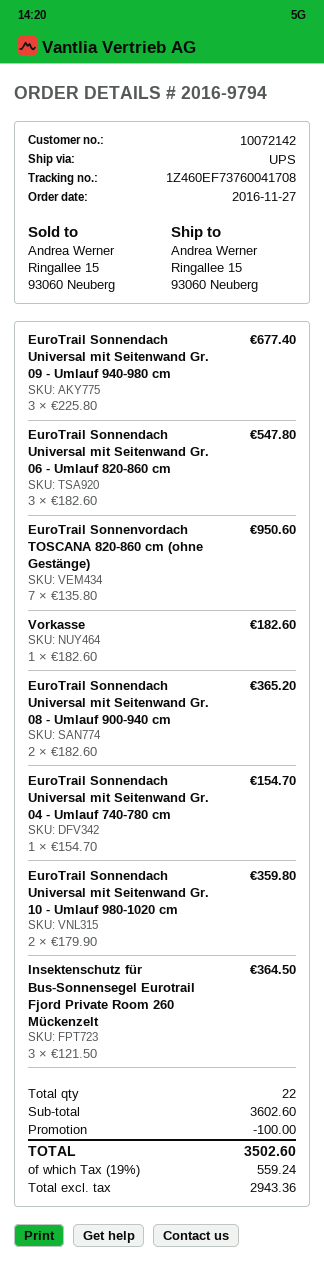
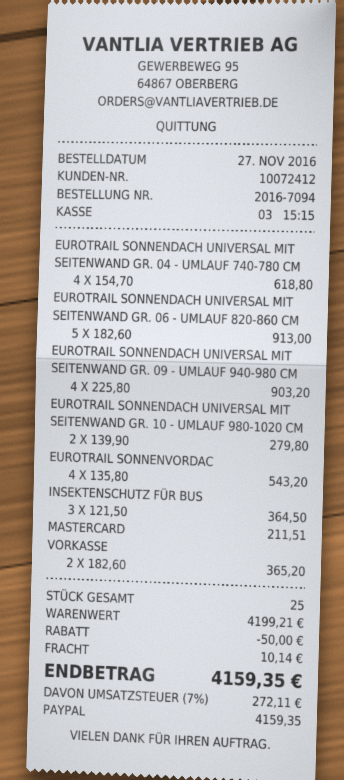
order number: 2016-9794 -> 2016-7094
customer number: 10072142 -> 10072412
EuroTrail Sonnendach Universal mit Seitenwand Gr. 09 - Umlauf 940-980 cm: 3 x 225.80 = 677.40 -> 4 x 225.80 = 903.20
EuroTrail Sonnendach Universal mit Seitenwand Gr. 06 - Umlauf 820-860 cm: 3 x 182.60 = 547.80 -> 5 x 182.60 = 913.00
EuroTrail Sonnenvordach TOSCANA 820-860 cm (ohne Gestänge): 7 x 135.80 = 950.60 -> 4 x 135.80 = 543.20
Vorkasse: 1 x 182.60 = 182.60 -> 2 x 182.60 = 365.20
EuroTrail Sonnendach Universal mit Seitenwand Gr. 08 - Umlauf 900-940 cm: 2 x 182.60 = 365.20 -> none
EuroTrail Sonnendach Universal mit Seitenwand Gr. 04 - Umlauf 740-780 cm: 1 x 154.70 = 154.70 -> 4 x 154.70 = 618.80
EuroTrail Sonnendach Universal mit Seitenwand Gr. 10 - Umlauf 980-1020 cm: 2 x 179.90 = 359.80 -> 2 x 139.90 = 279.80
MASTERCARD: none -> 1 x 211.51 = 211.51
total quantity: 22 -> 25
subtotal: 3602.60 -> 4199.21
discount: 100.00 -> 50.00
shipping: none -> 10.14
tax: 19% = 559.24 -> 7% = 272.11
total: 3502.60 -> 4159.35

